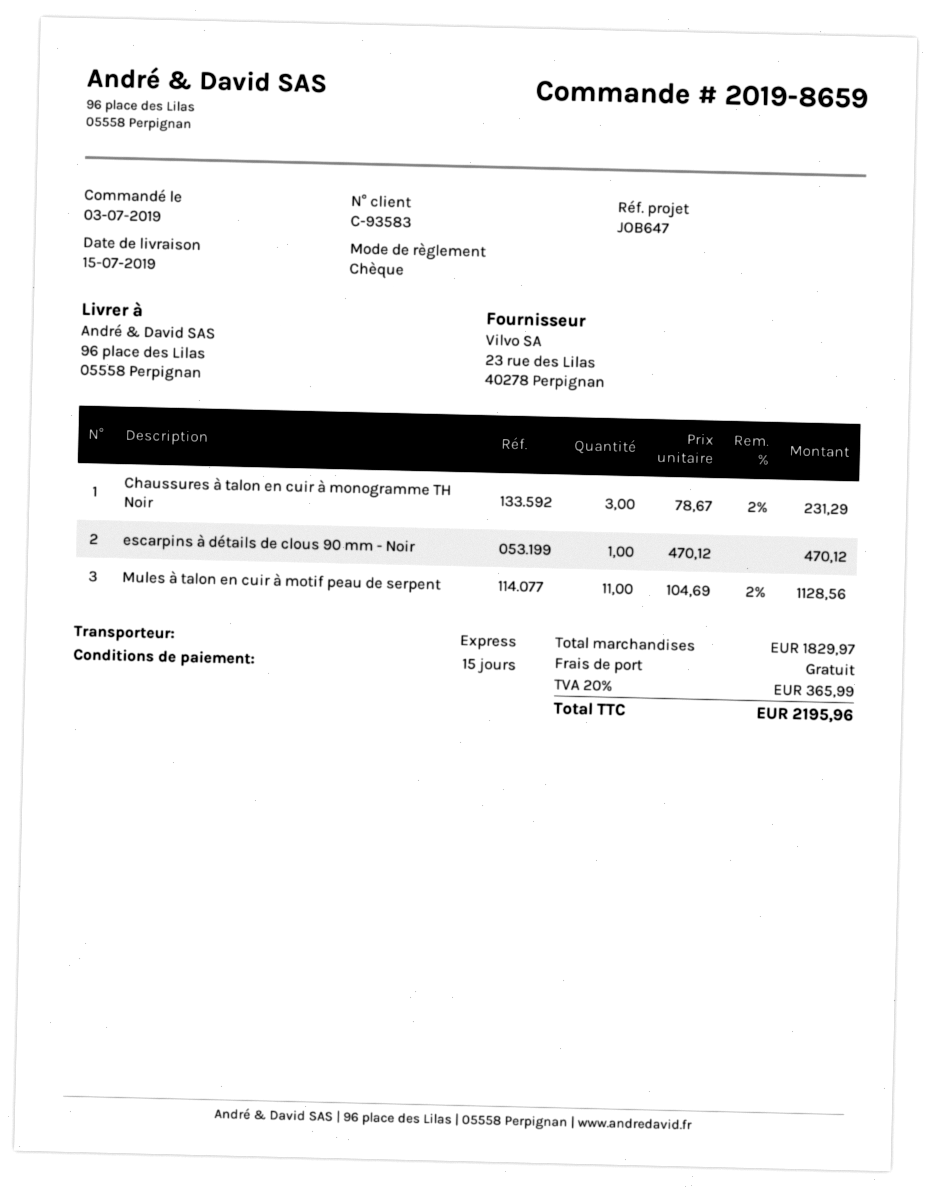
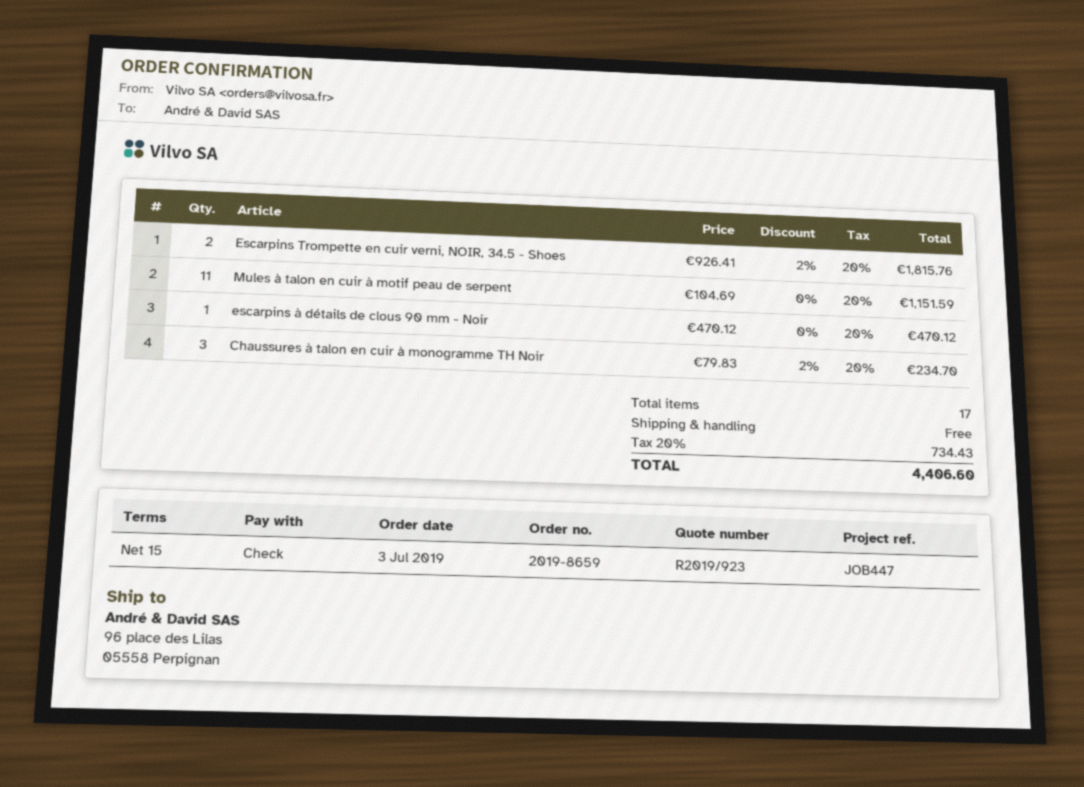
reference: JOB647 -> JOB447
Chaussures à talon en cuir à monogramme TH Noir: 3 x 78.67 - 2% = 231.29 -> 3 x 79.83 - 2% = 234.70
Mules à talon en cuir à motif peau de serpent: 11 x 104.69 - 2% = 1128.56 -> 11 x 104.69 = 1151.59
Escarpins Trompette en cuir verni, NOIR, 34.5 - Shoes: none -> 2 x 926.41 - 2% = 1815.76
tax: 20% = 365.99 -> 20% = 734.43
total: 2195.96 -> 4406.60

